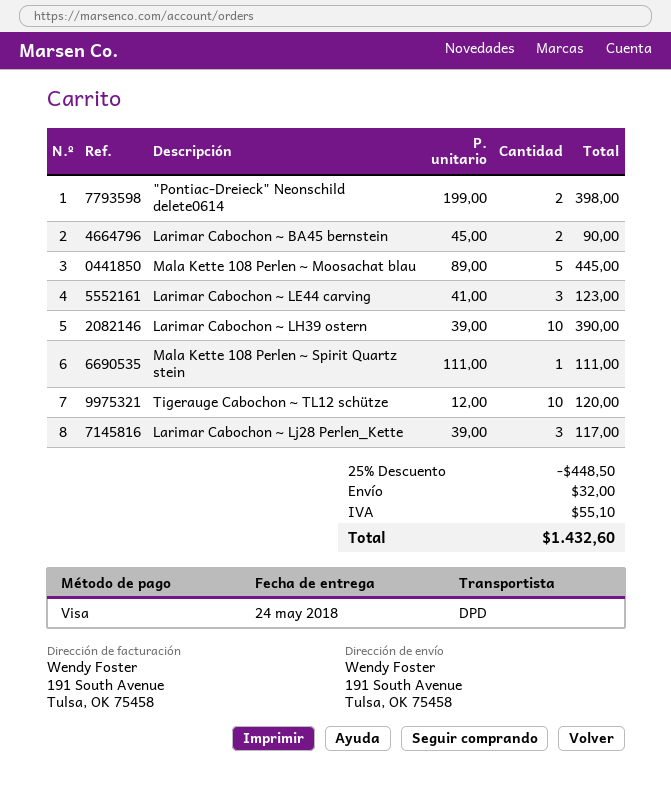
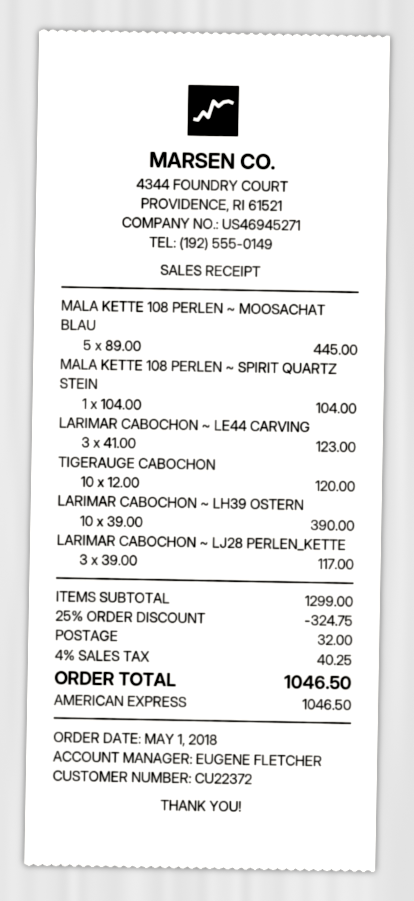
payment method: Visa -> American Express
"Pontiac-Dreieck" Neonschild delete0614: 2 x 199.00 = 398.00 -> none
Larimar Cabochon ~ BA45 bernstein: 2 x 45.00 = 90.00 -> none
Mala Kette 108 Perlen ~ Spirit Quartz stein: 1 x 111.00 = 111.00 -> 1 x 104.00 = 104.00
discount: 25% = 448.50 -> 25% = 324.75
tax: 55.10 -> 40.25
total: 1432.60 -> 1046.50

